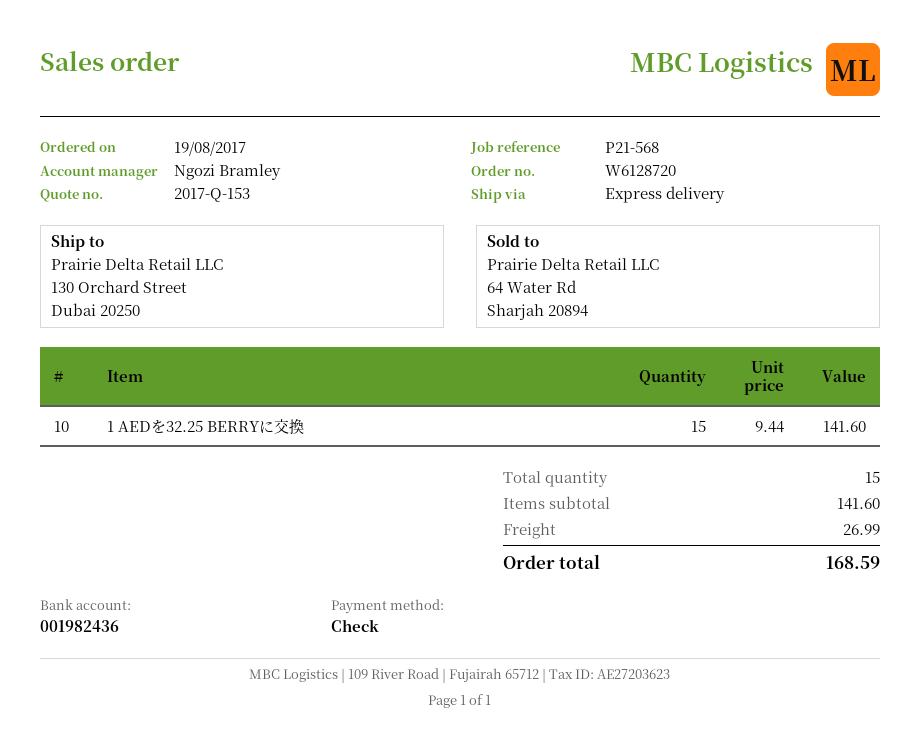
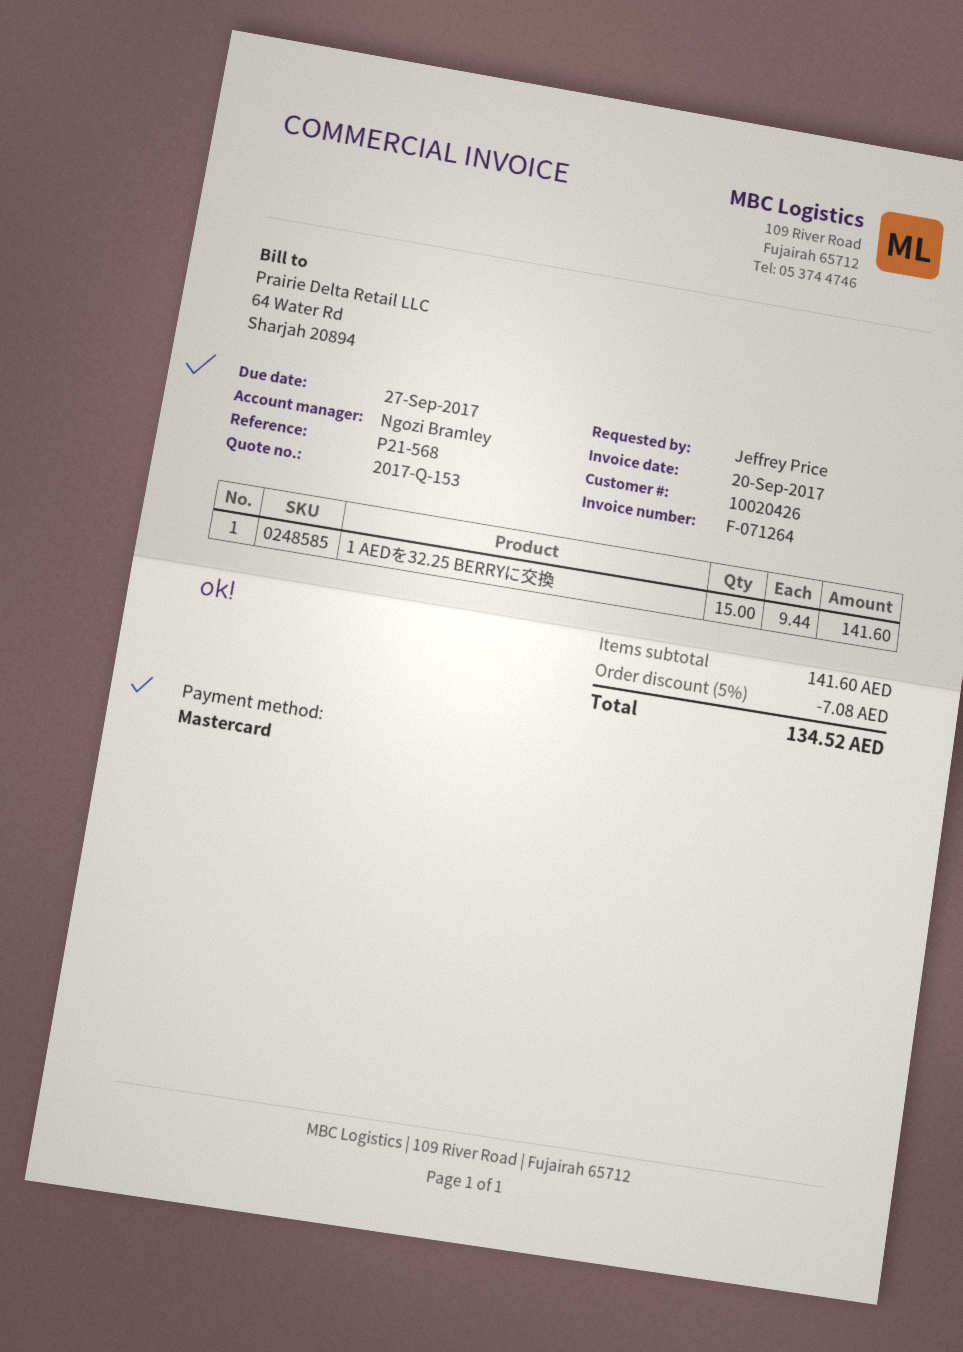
payment method: cheque -> Mastercard
discount: none -> 5% = 7.08
shipping: 26.99 -> none
total: 168.59 -> 134.52

